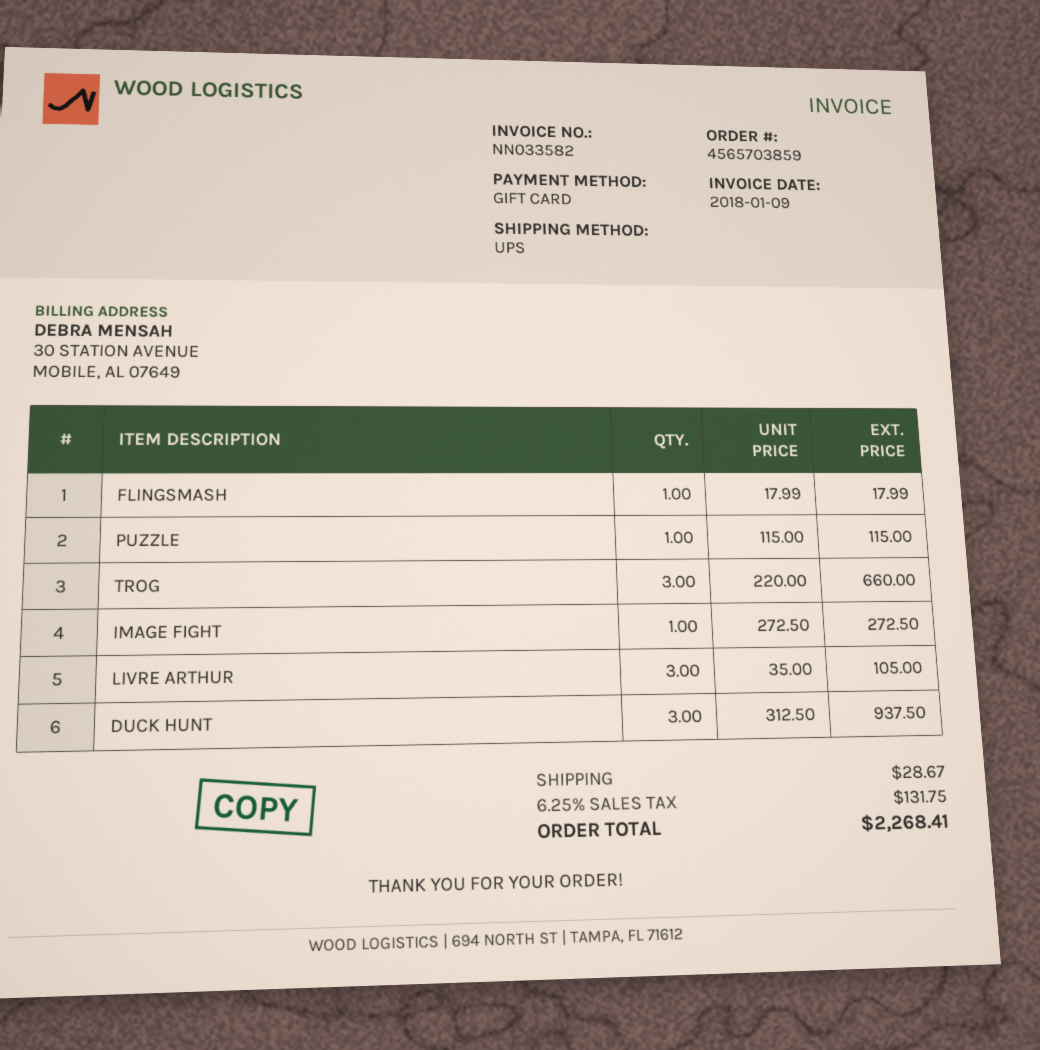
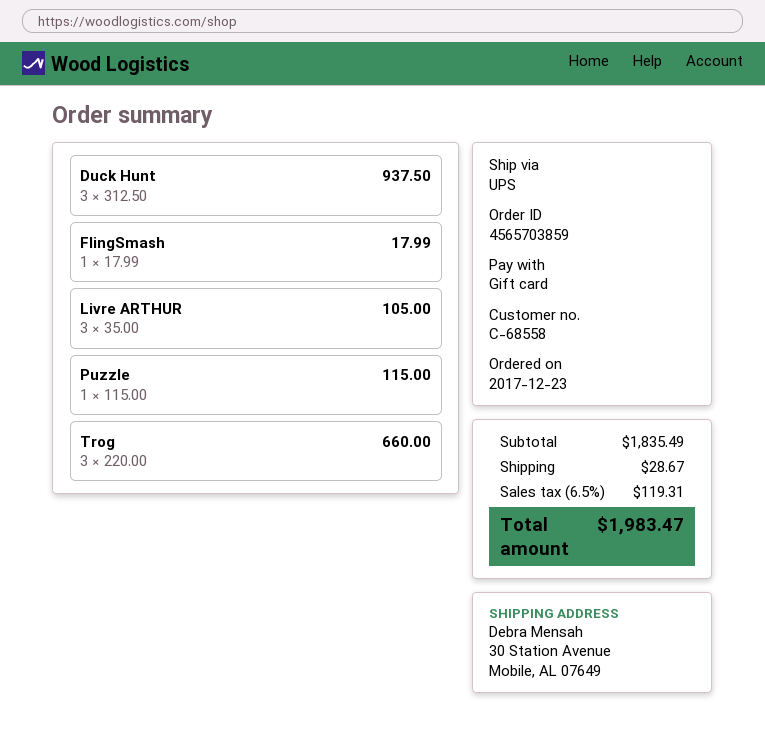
IMAGE FIGHT: 1 x 272.50 = 272.50 -> none
tax: 6.25% = 131.75 -> 6.5% = 119.31
total: 2268.41 -> 1983.47

